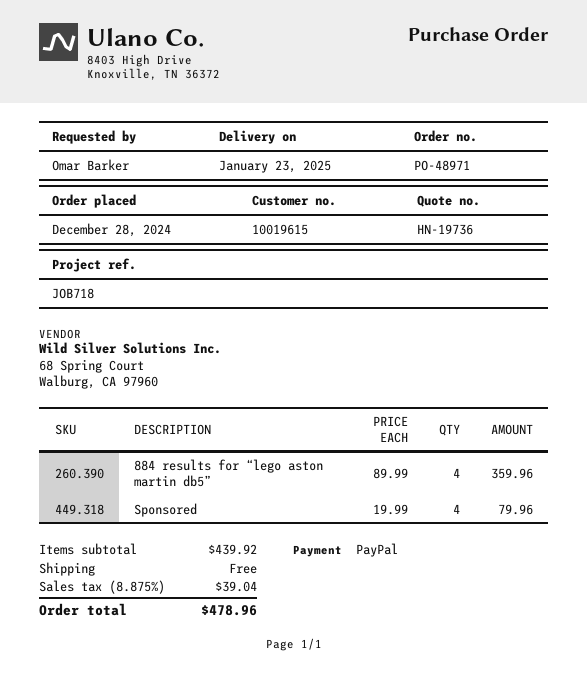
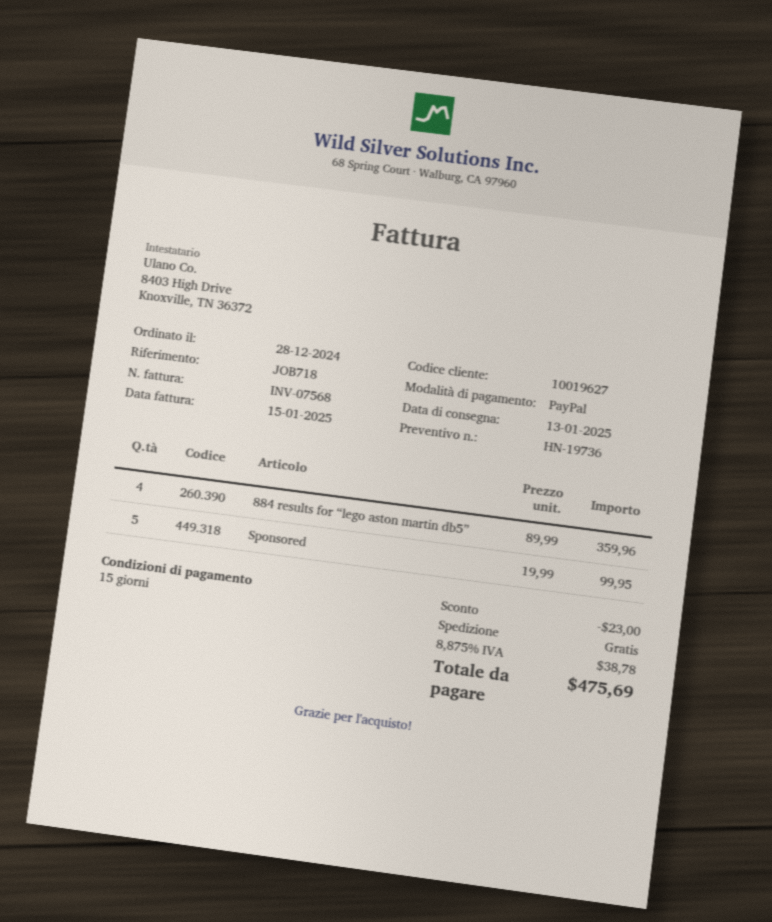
delivery date: 2025-01-23 -> 2025-01-13
customer number: 10019615 -> 10019627
Sponsored: 4 x 19.99 = 79.96 -> 5 x 19.99 = 99.95
discount: none -> 23.00
tax: 8.875% = 39.04 -> 8.875% = 38.78
total: 478.96 -> 475.69

